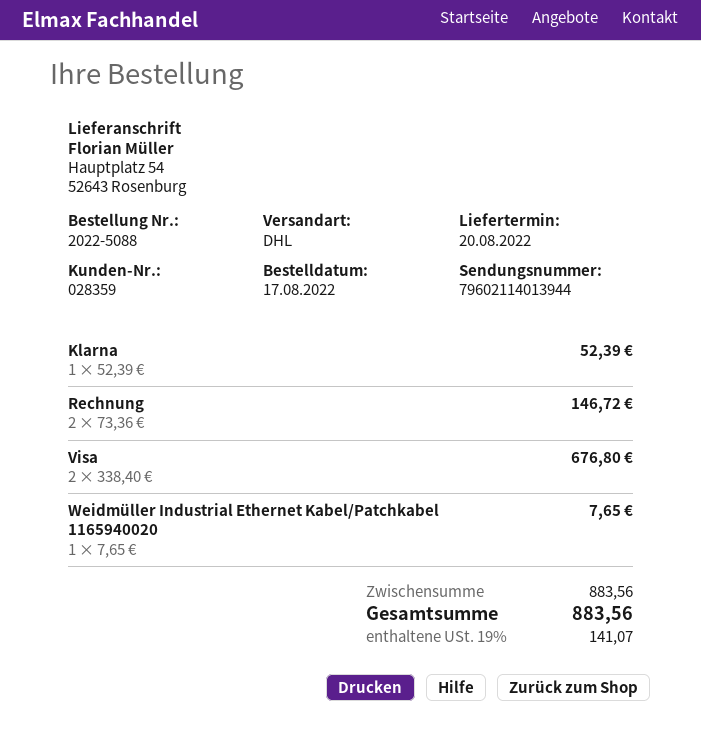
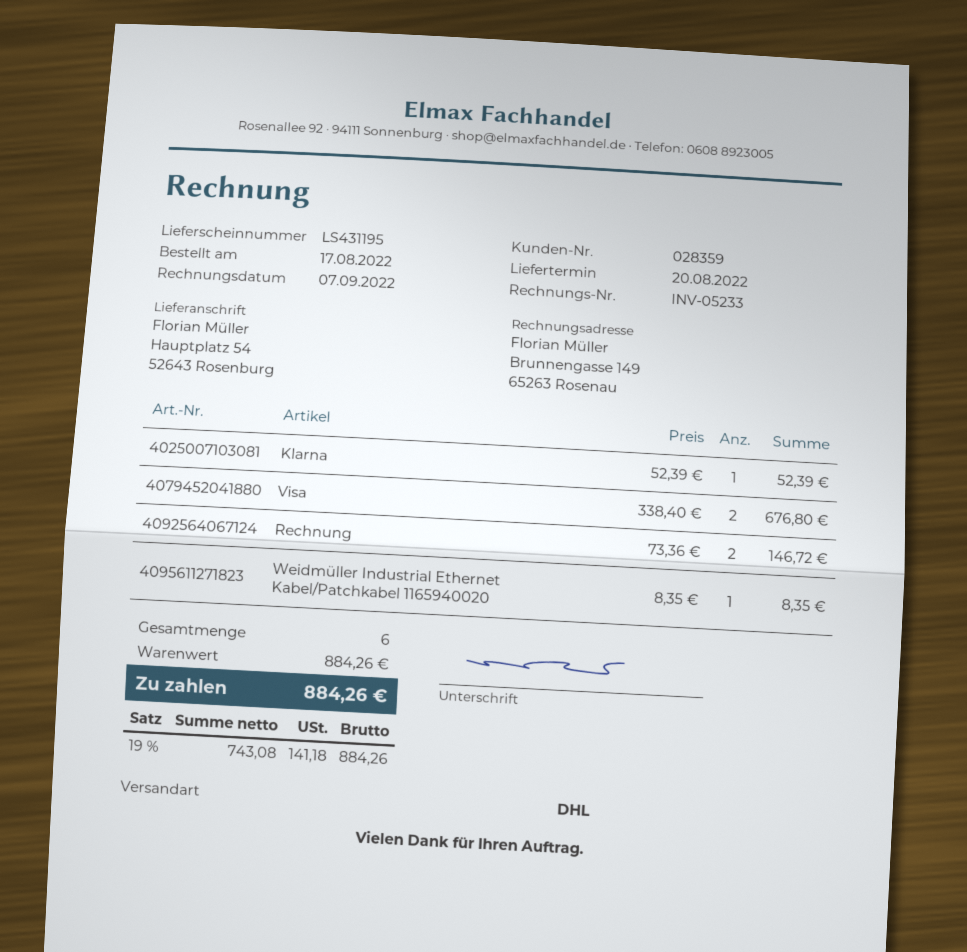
Weidmüller Industrial Ethernet Kabel/Patchkabel 1165940020: 1 x 7.65 = 7.65 -> 1 x 8.35 = 8.35
subtotal: 883.56 -> 884.26
tax: 19% = 141.07 -> 19% = 141.18
total: 883.56 -> 884.26

